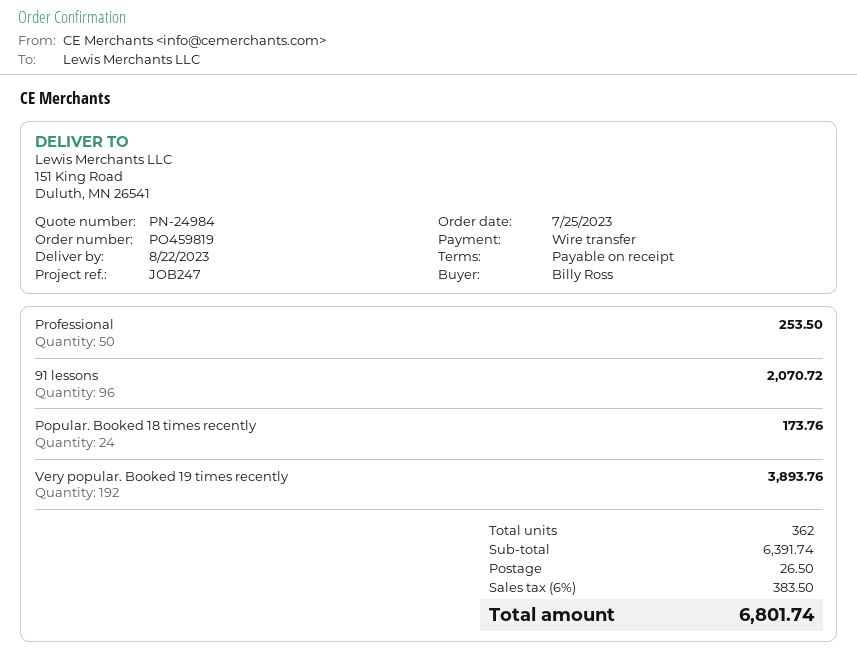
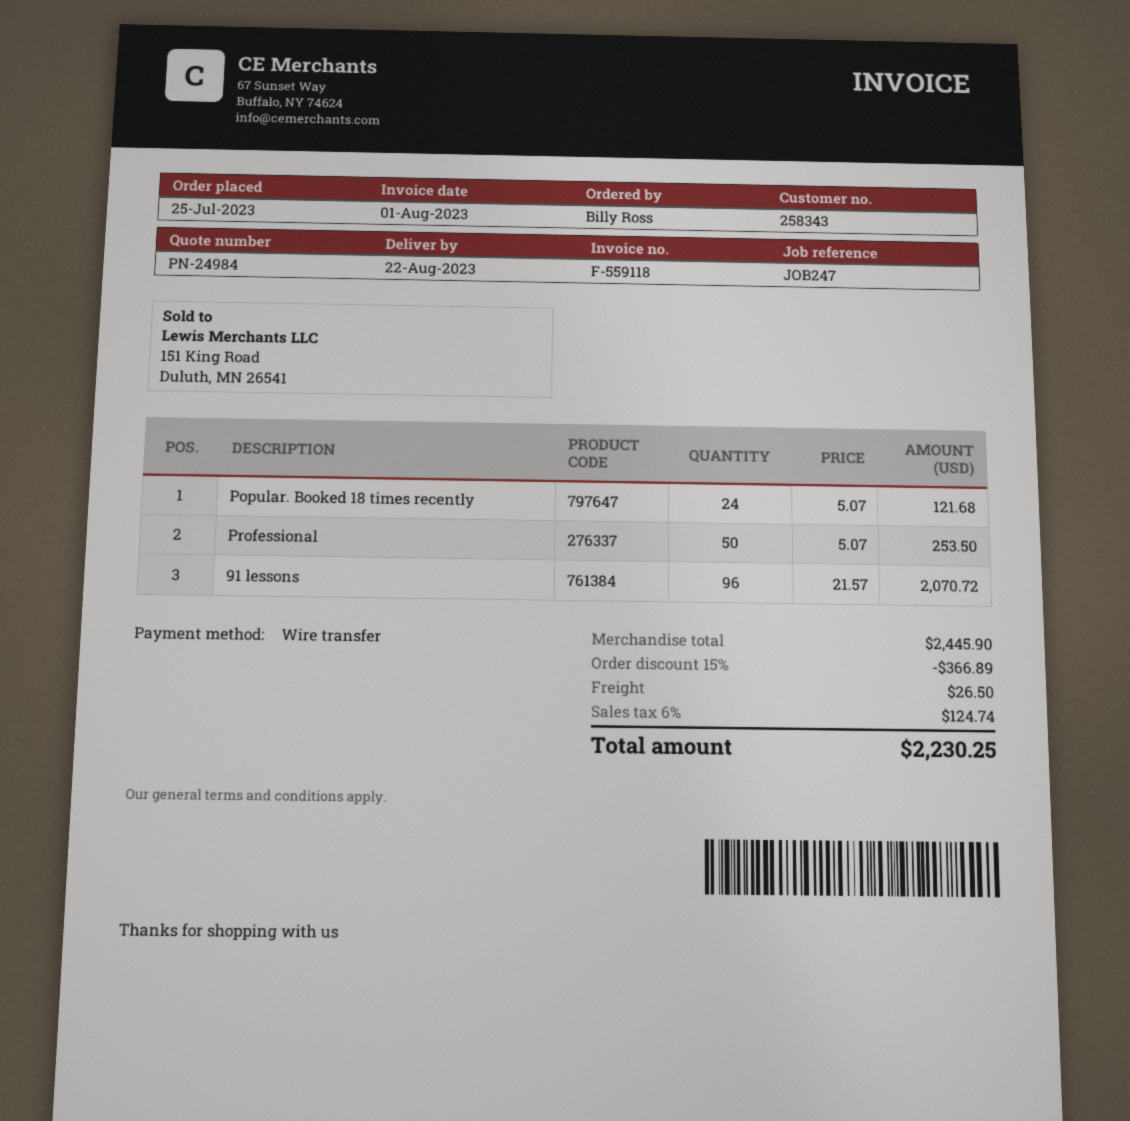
Popular. Booked 18 times recently: 24 for 173.76 -> 24 for 121.68
Very popular. Booked 19 times recently: 192 for 3893.76 -> none
subtotal: 6391.74 -> 2445.90
discount: none -> 15% = 366.89
tax: 6% = 383.50 -> 6% = 124.74
total: 6801.74 -> 2230.25

